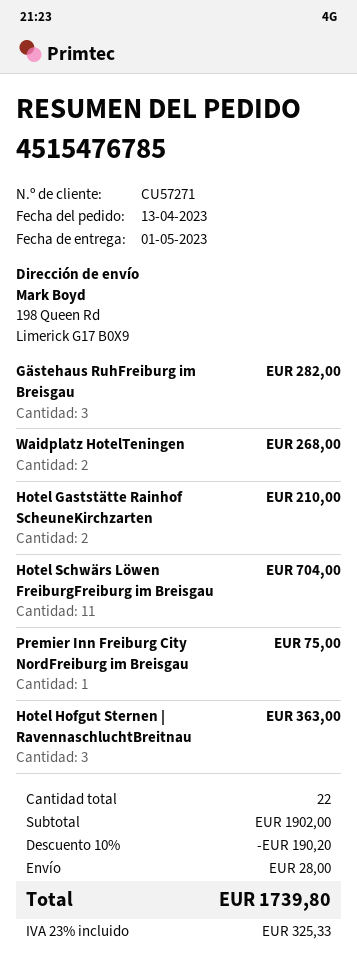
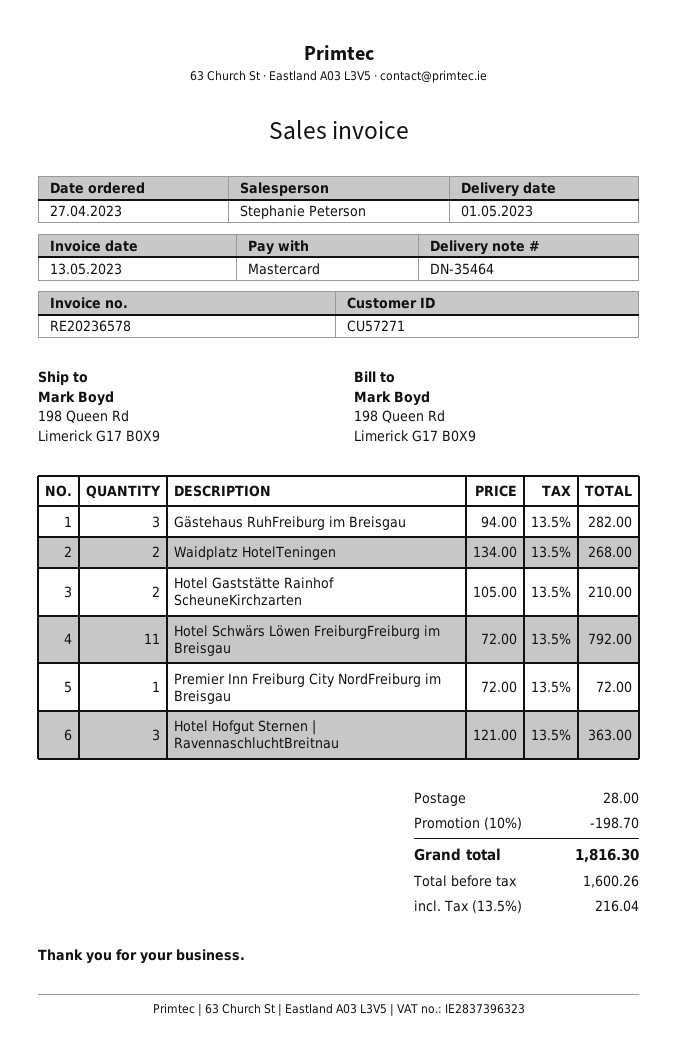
order date: 2023-04-13 -> 2023-04-27
Hotel Schwärs Löwen FreiburgFreiburg im Breisgau: 11 for 704.00 -> 11 for 792.00
Premier Inn Freiburg City NordFreiburg im Breisgau: 1 for 75.00 -> 1 for 72.00
discount: 10% = 190.20 -> 10% = 198.70
tax: 23% = 325.33 -> 13.5% = 216.04
total: 1739.80 -> 1816.30

